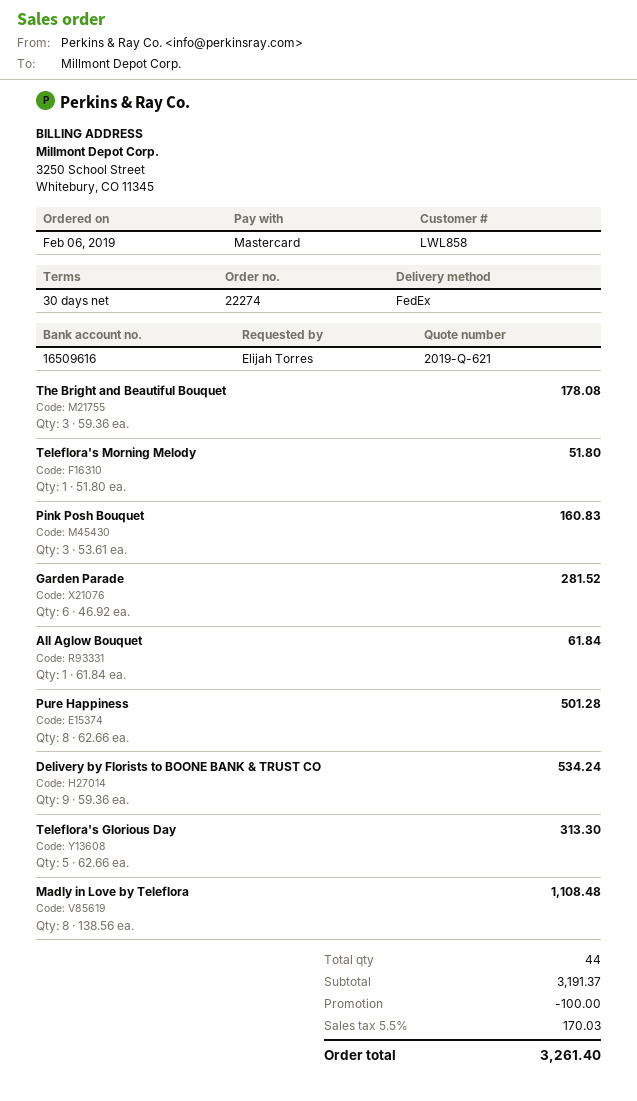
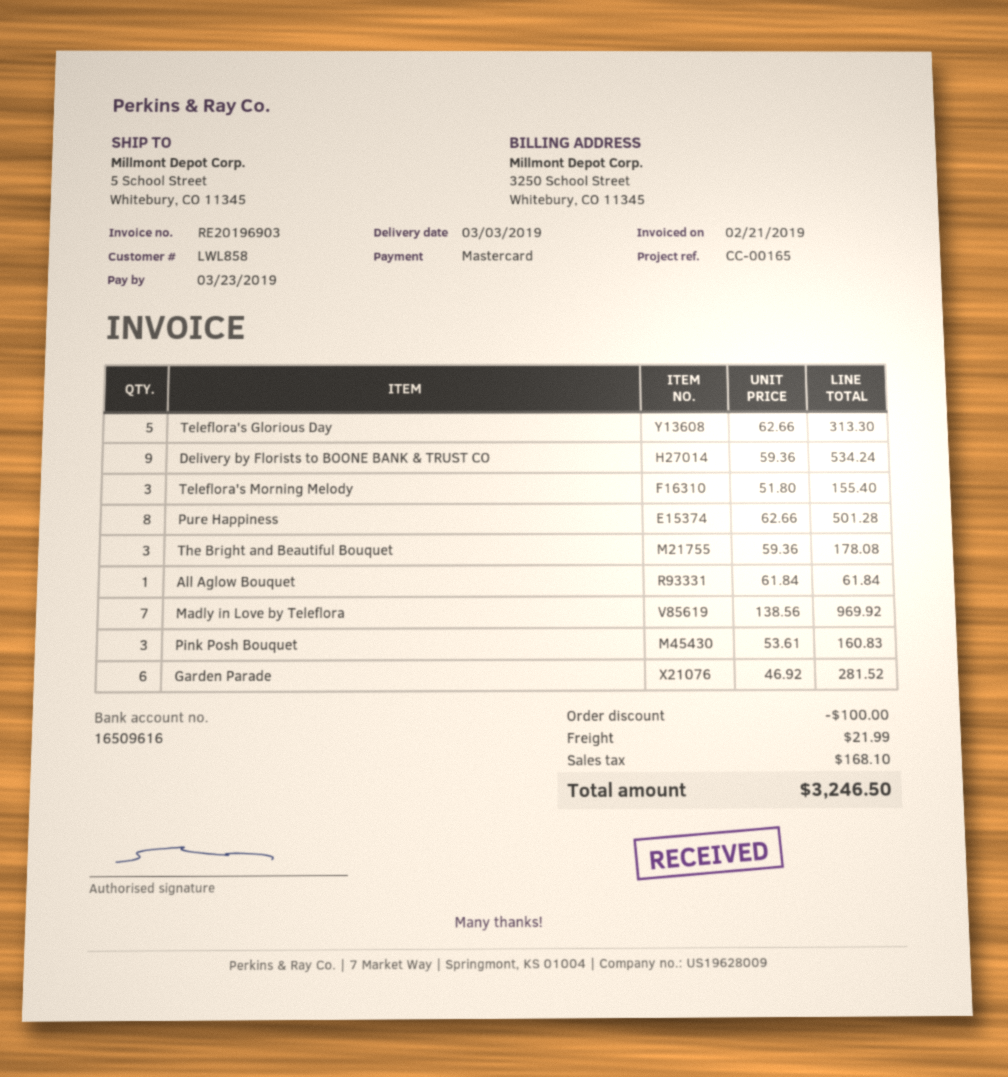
Teleflora's Morning Melody: 1 x 51.80 = 51.80 -> 3 x 51.80 = 155.40
Madly in Love by Teleflora: 8 x 138.56 = 1108.48 -> 7 x 138.56 = 969.92
shipping: none -> 21.99
tax: 170.03 -> 168.10
total: 3261.40 -> 3246.50

